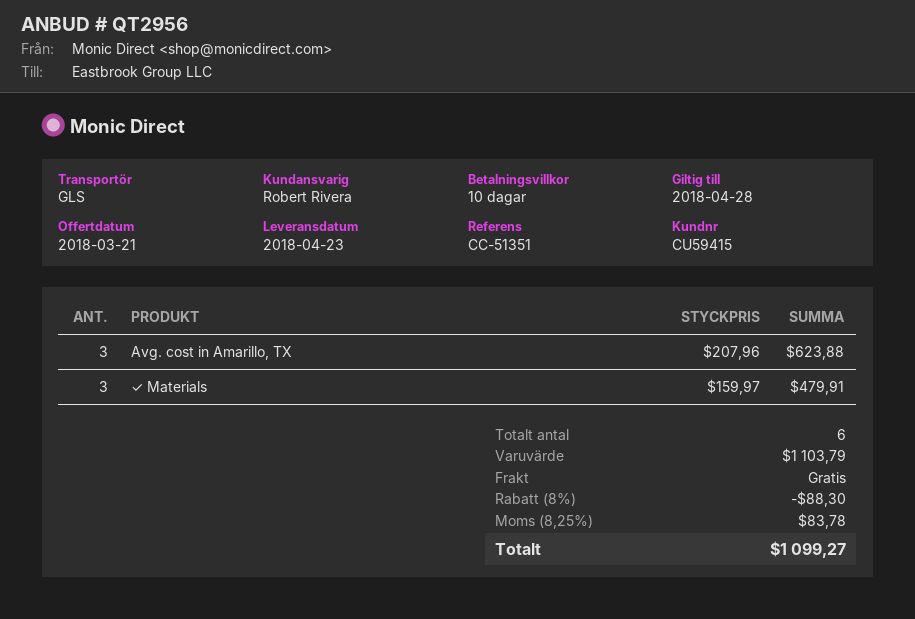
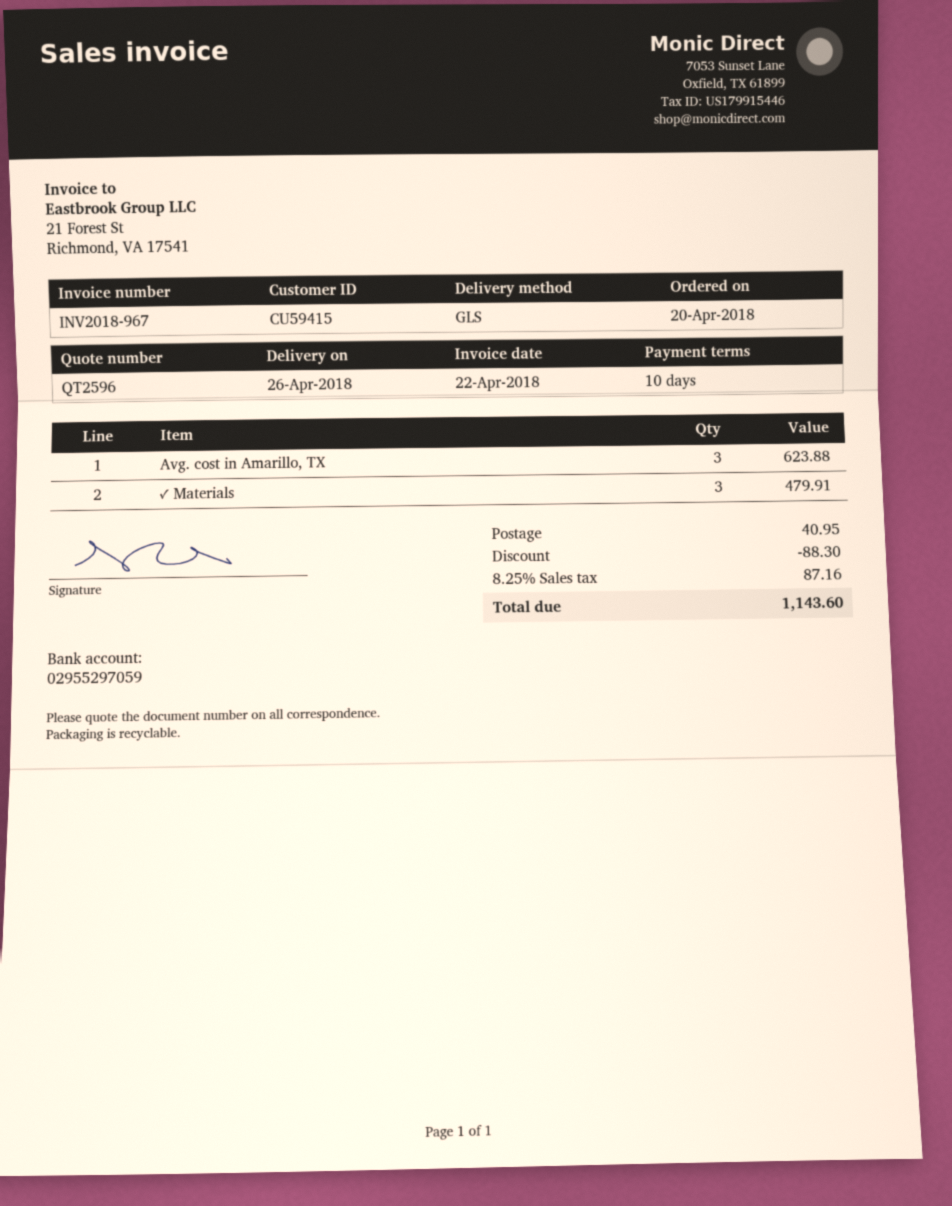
quote number: QT2956 -> QT2596
delivery date: 2018-04-23 -> 2018-04-26
shipping: 0.00 -> 40.95
tax: 8.25% = 83.78 -> 8.25% = 87.16
total: 1099.27 -> 1143.60

